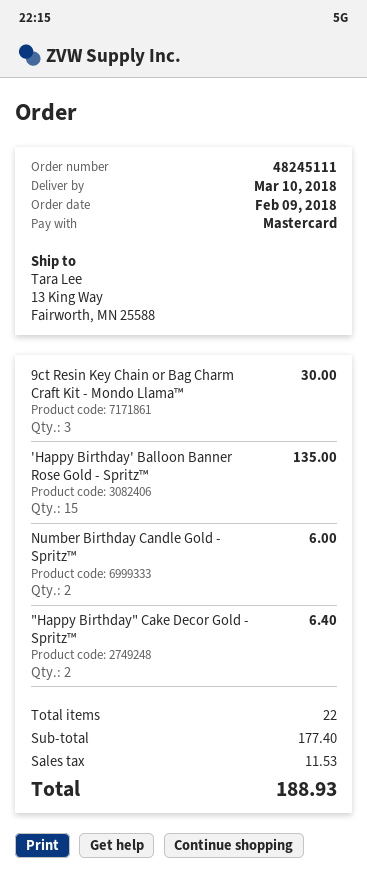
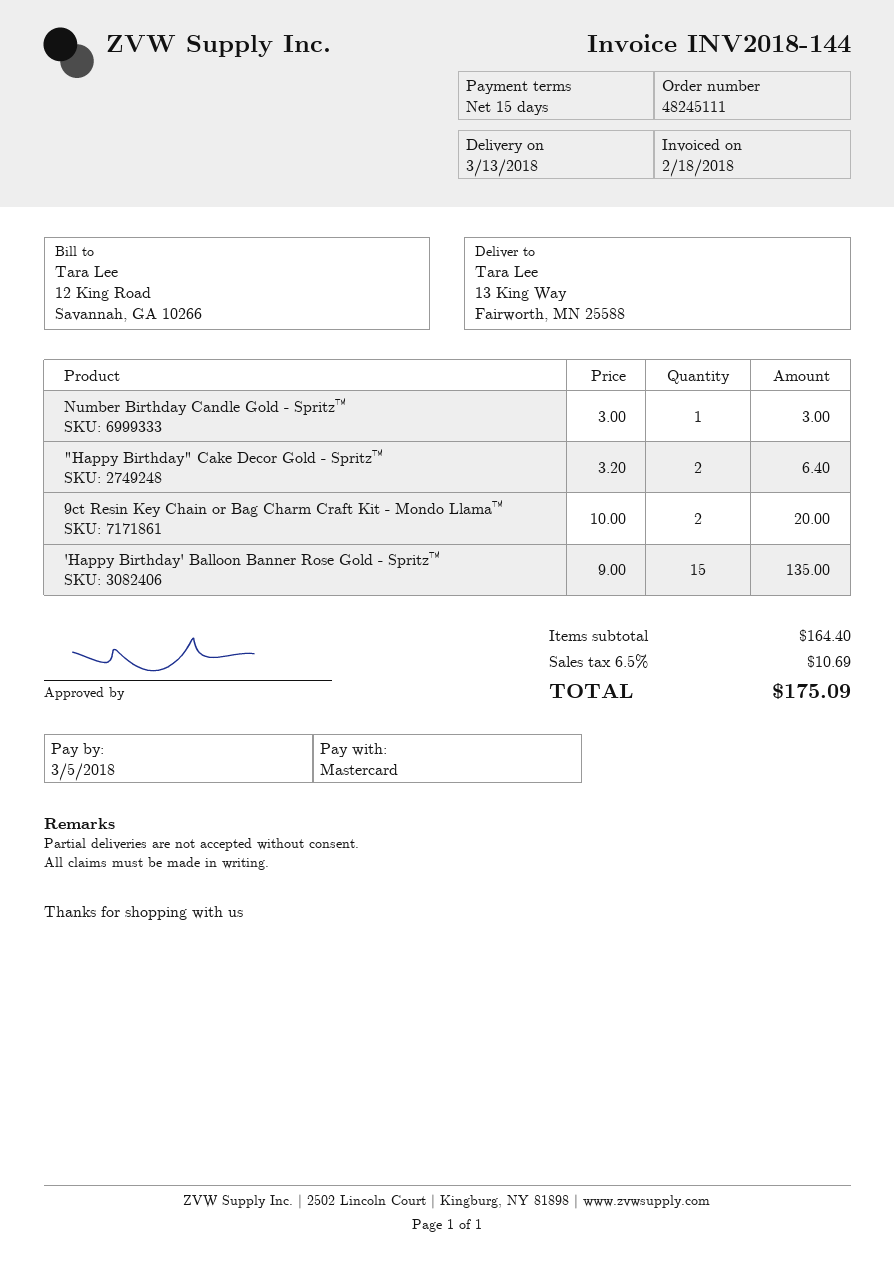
delivery date: 2018-03-10 -> 2018-03-13
9ct Resin Key Chain or Bag Charm Craft Kit - Mondo Llama™: 3 for 30.00 -> 2 for 20.00
Number Birthday Candle Gold - Spritz™: 2 for 6.00 -> 1 for 3.00
subtotal: 177.40 -> 164.40
tax: 11.53 -> 10.69
total: 188.93 -> 175.09

